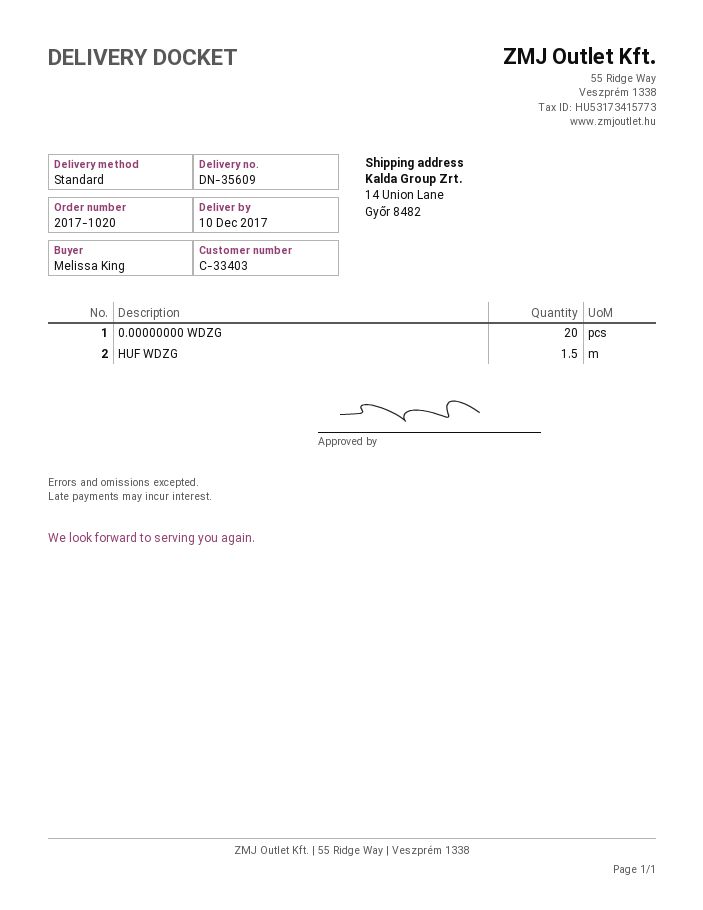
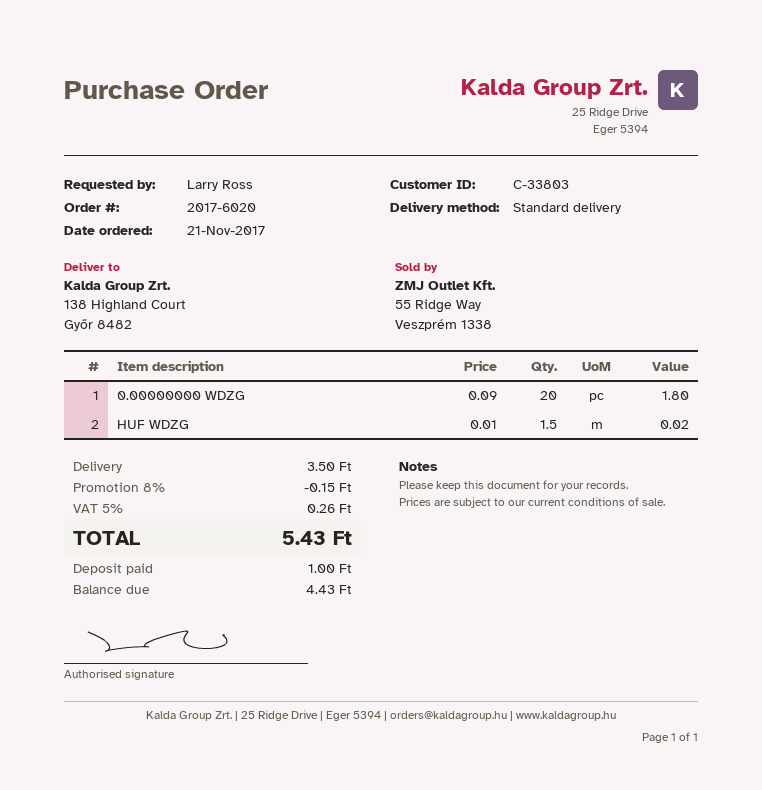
order number: 2017-1020 -> 2017-6020
customer number: C-33403 -> C-33803
ordered by: Melissa King -> Larry Ross
ship to: 14 Union Lane, Győr 8482 -> 138 Highland Court, Győr 8482

